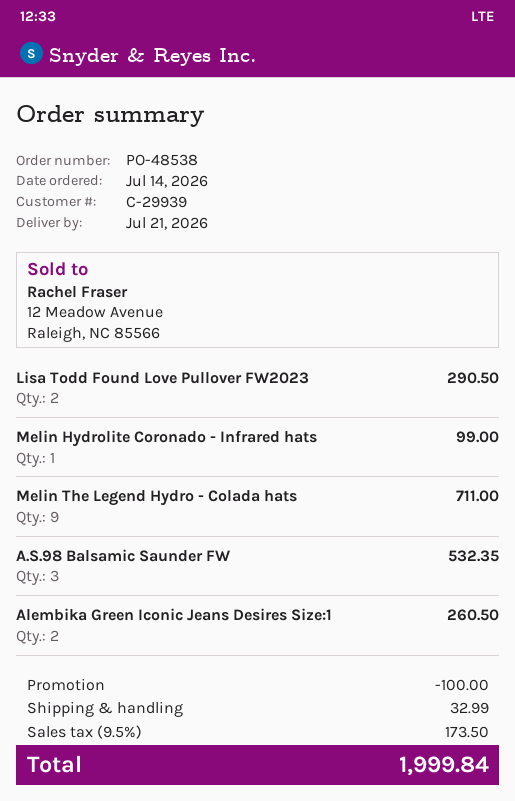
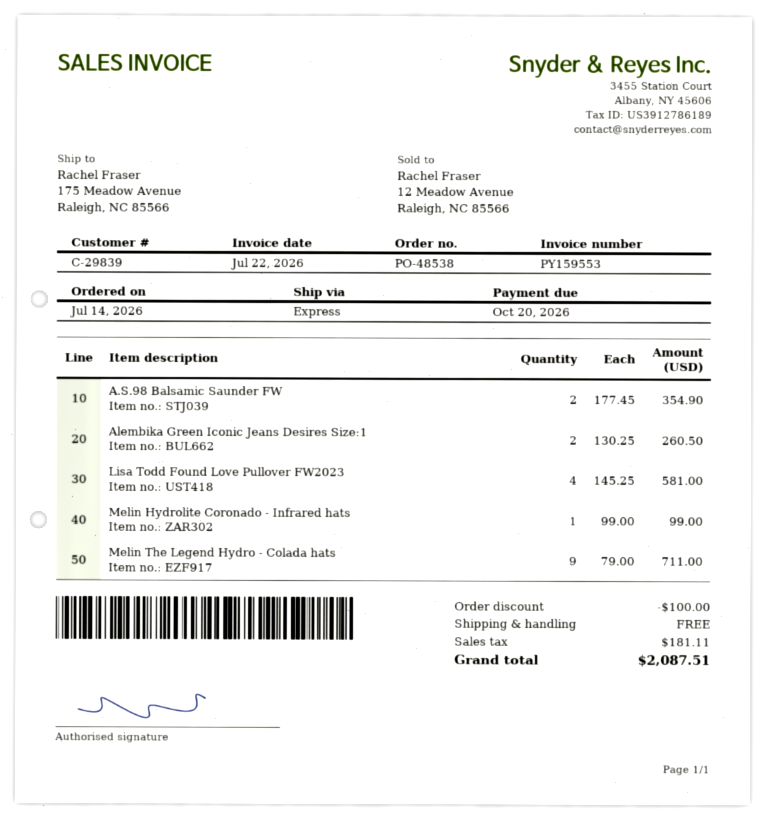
customer number: C-29939 -> C-29839
Lisa Todd Found Love Pullover FW2023: 2 for 290.50 -> 4 for 581.00
A.S.98 Balsamic Saunder FW: 3 for 532.35 -> 2 for 354.90
shipping: 32.99 -> 0.00
tax: 173.50 -> 181.11
total: 1999.84 -> 2087.51

